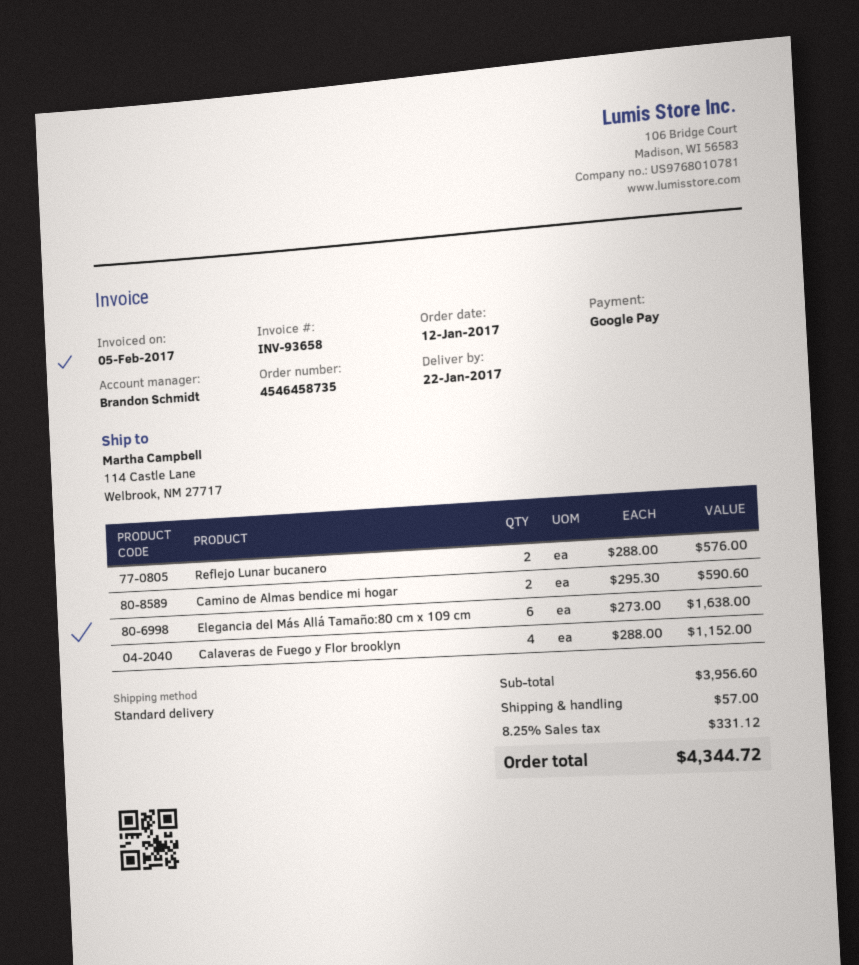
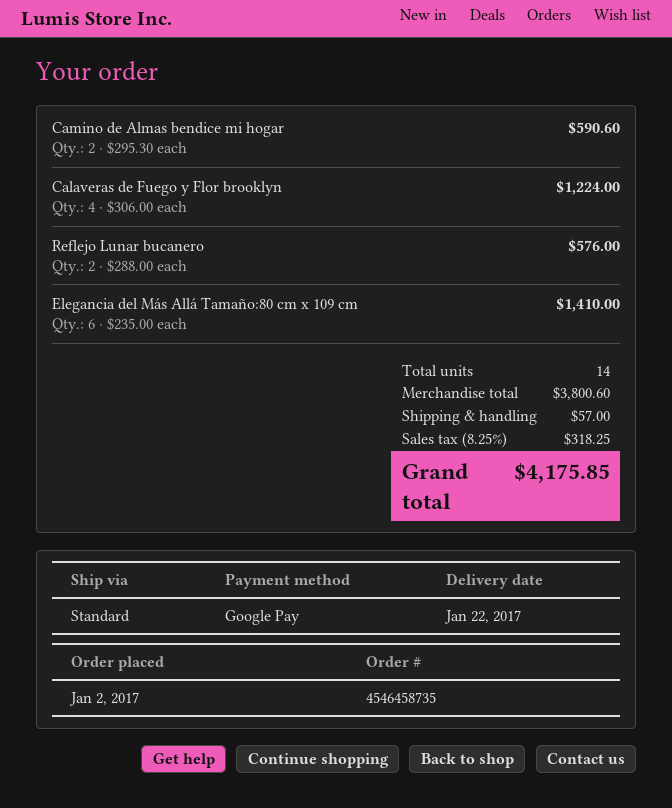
order date: 2017-01-12 -> 2017-01-02
Elegancia del Más Allá Tamaño:80 cm x 109 cm: 6 x 273.00 = 1638.00 -> 6 x 235.00 = 1410.00
Calaveras de Fuego y Flor brooklyn: 4 x 288.00 = 1152.00 -> 4 x 306.00 = 1224.00
subtotal: 3956.60 -> 3800.60
tax: 8.25% = 331.12 -> 8.25% = 318.25
total: 4344.72 -> 4175.85

